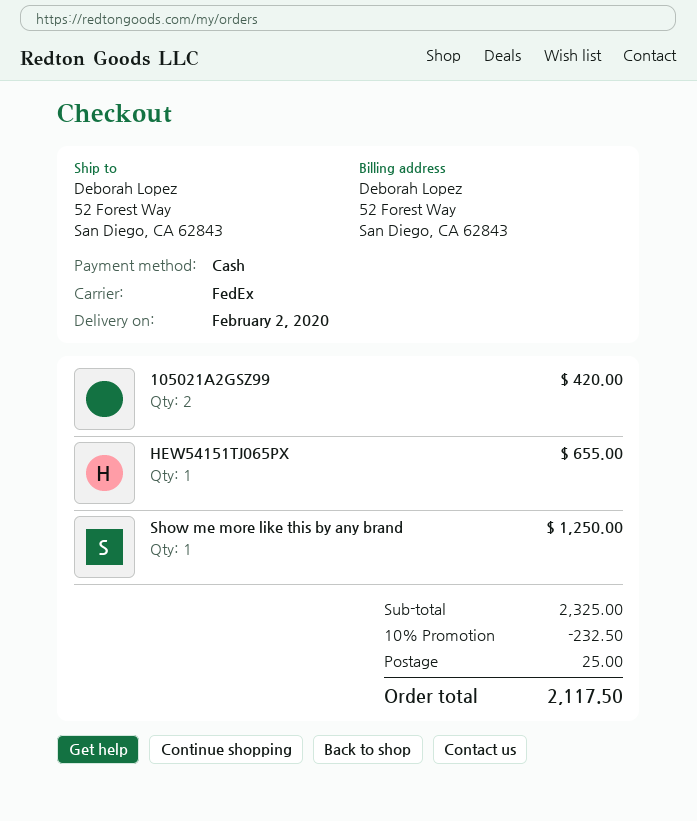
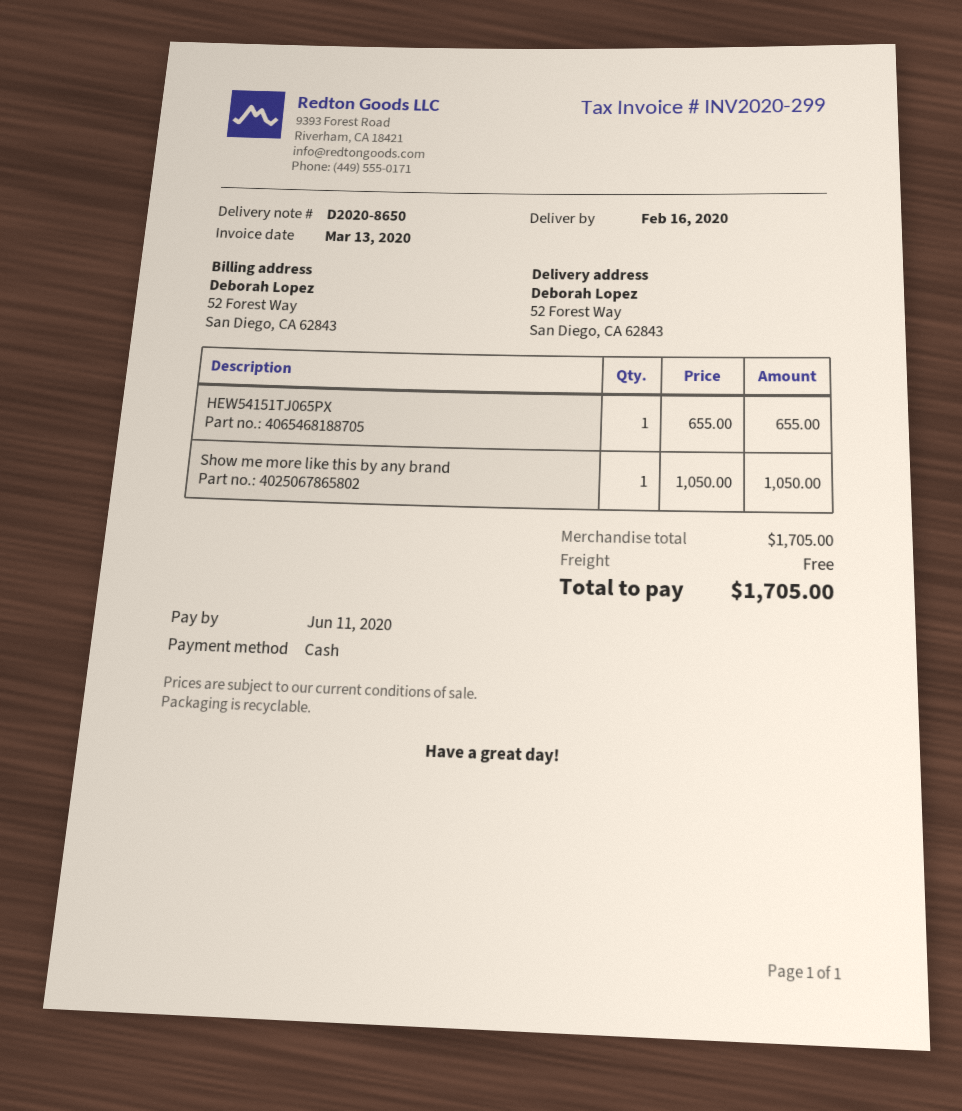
delivery date: 2020-02-02 -> 2020-02-16
105021A2GSZ99: 2 for 420.00 -> none
Show me more like this by any brand: 1 for 1250.00 -> 1 for 1050.00
subtotal: 2325.00 -> 1705.00
discount: 10% = 232.50 -> none
shipping: 25.00 -> 0.00
total: 2117.50 -> 1705.00

